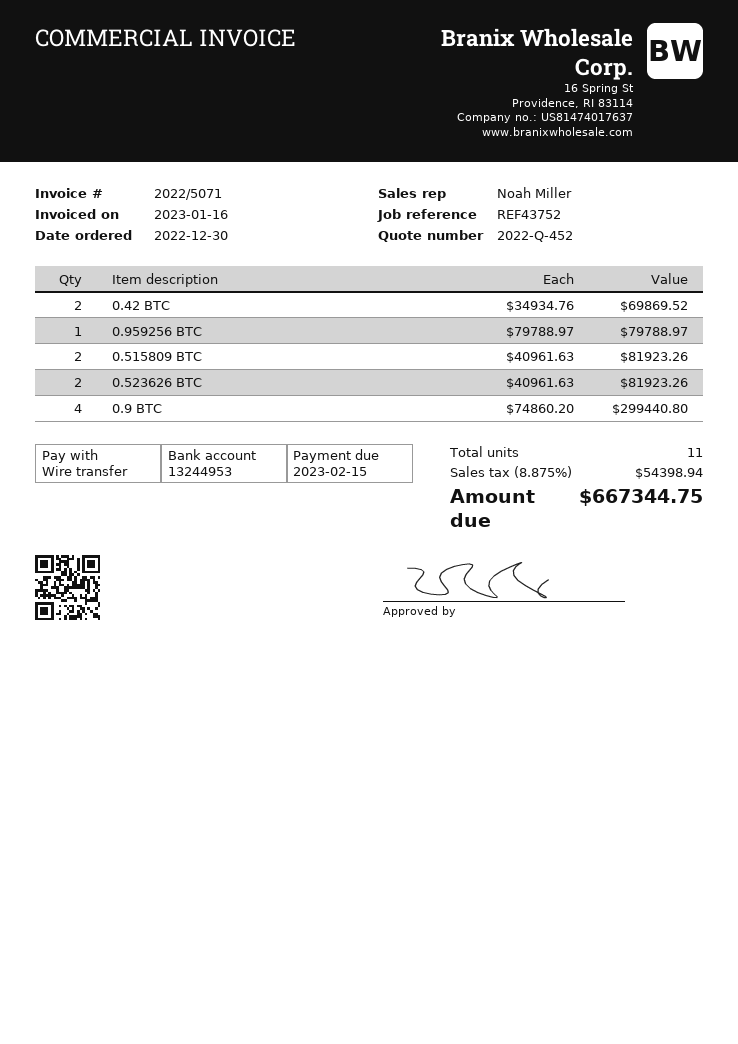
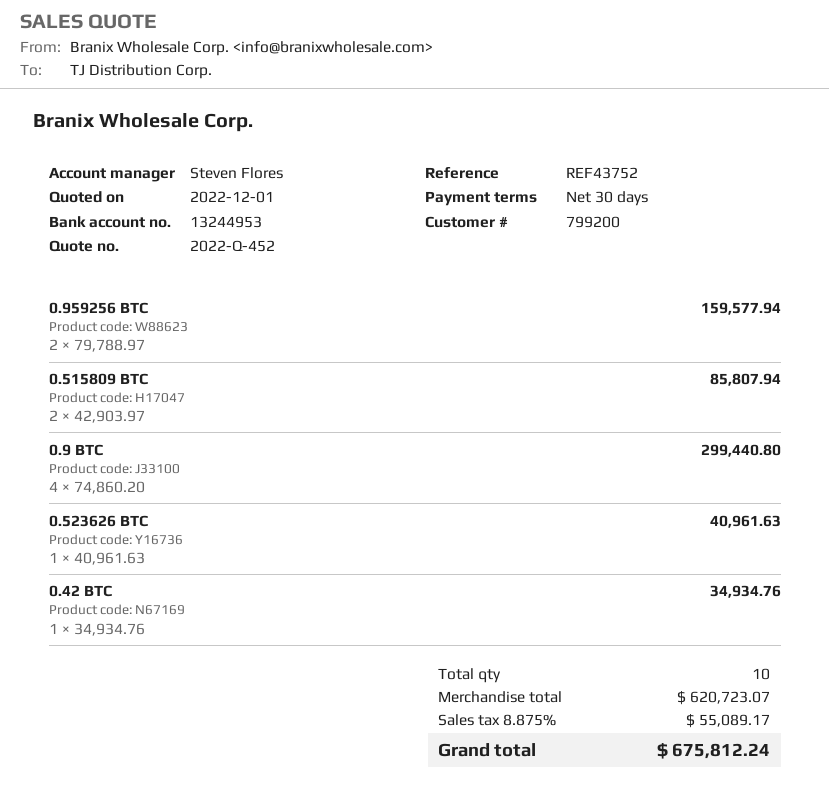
sales rep: Noah Miller -> Steven Flores
0.42 BTC: 2 x 34934.76 = 69869.52 -> 1 x 34934.76 = 34934.76
0.959256 BTC: 1 x 79788.97 = 79788.97 -> 2 x 79788.97 = 159577.94
0.515809 BTC: 2 x 40961.63 = 81923.26 -> 2 x 42903.97 = 85807.94
0.523626 BTC: 2 x 40961.63 = 81923.26 -> 1 x 40961.63 = 40961.63
total quantity: 11 -> 10
tax: 8.875% = 54398.94 -> 8.875% = 55089.17
total: 667344.75 -> 675812.24

